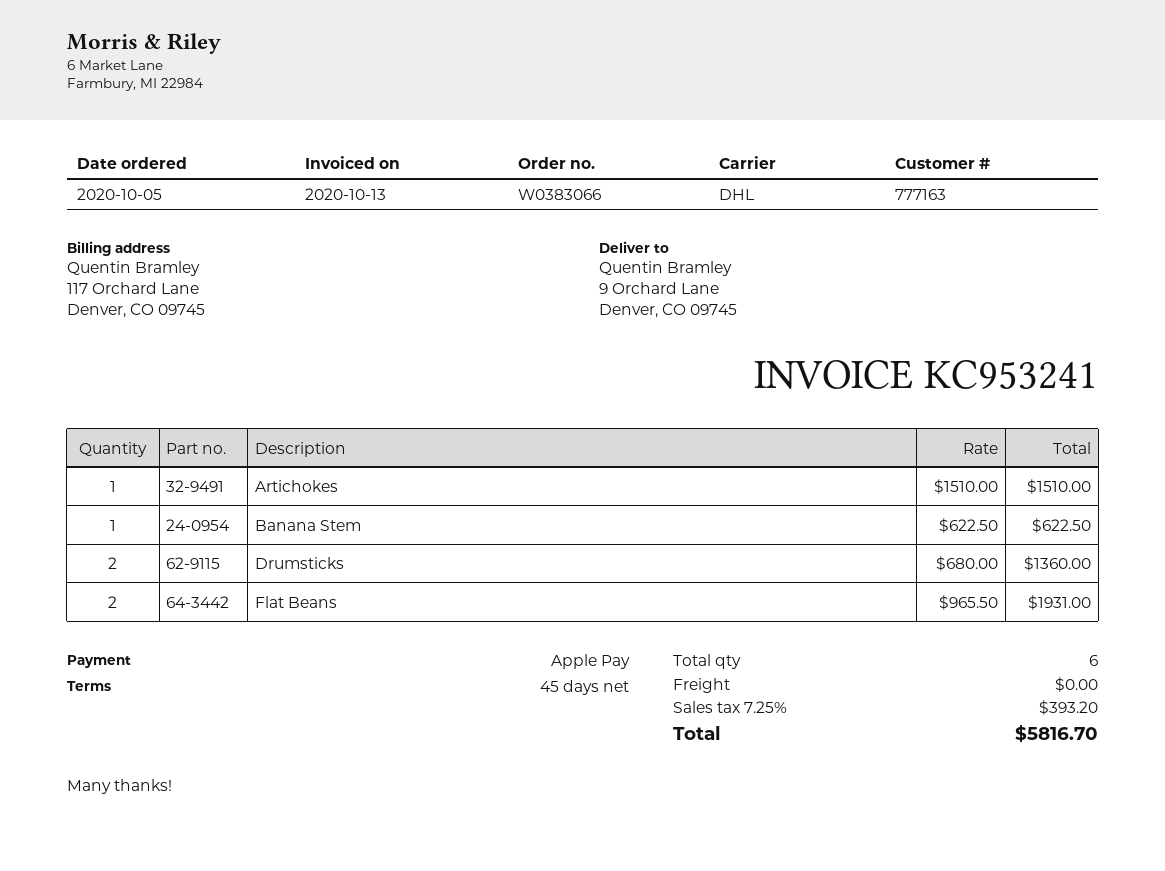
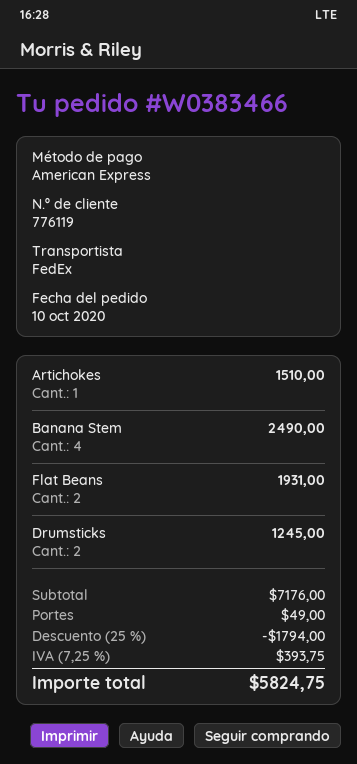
order number: W0383066 -> W0383466
order date: 2020-10-05 -> 2020-10-10
customer number: 777163 -> 776119
payment method: Apple Pay -> American Express
shipping method: DHL -> FedEx
Banana Stem: 1 for 622.50 -> 4 for 2490.00
Drumsticks: 2 for 1360.00 -> 2 for 1245.00
discount: none -> 25% = 1794.00
shipping: 0.00 -> 49.00
tax: 7.25% = 393.20 -> 7.25% = 393.75
total: 5816.70 -> 5824.75

